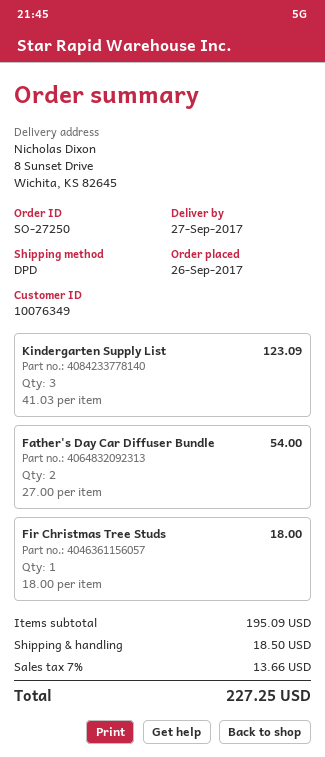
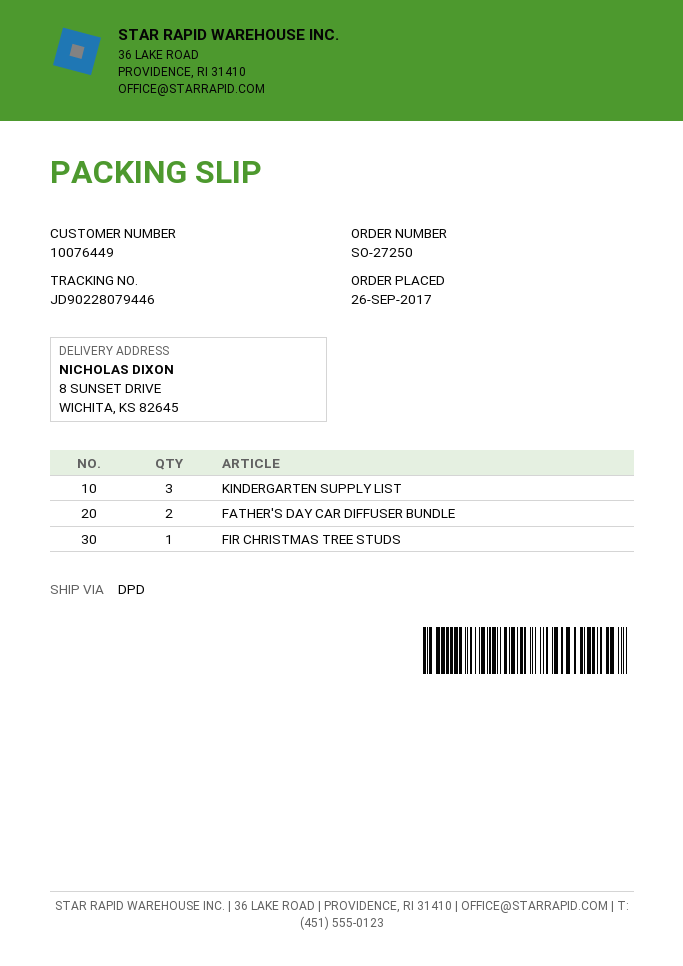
customer number: 10076349 -> 10076449

